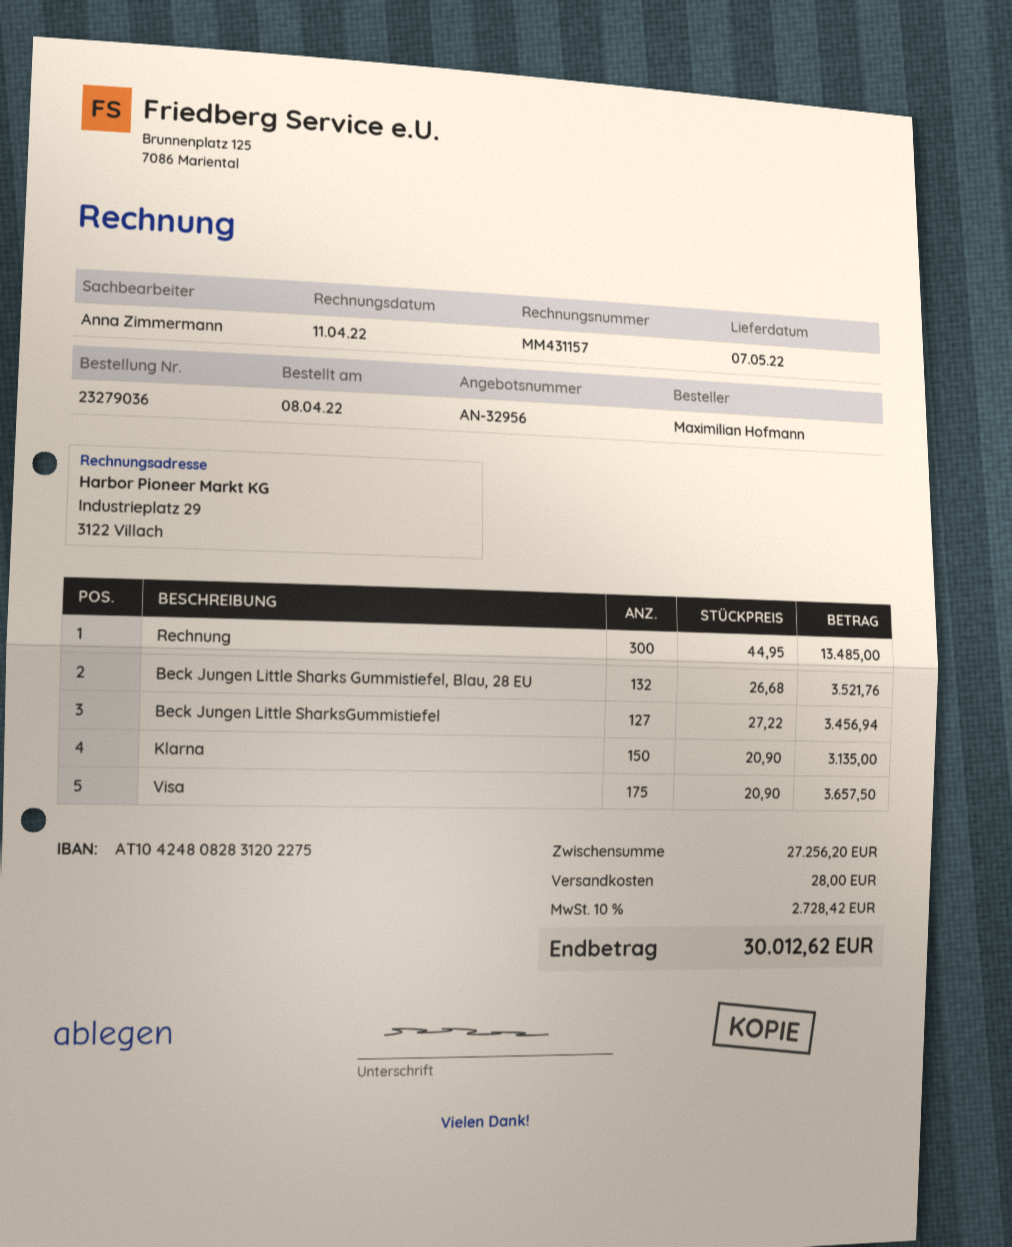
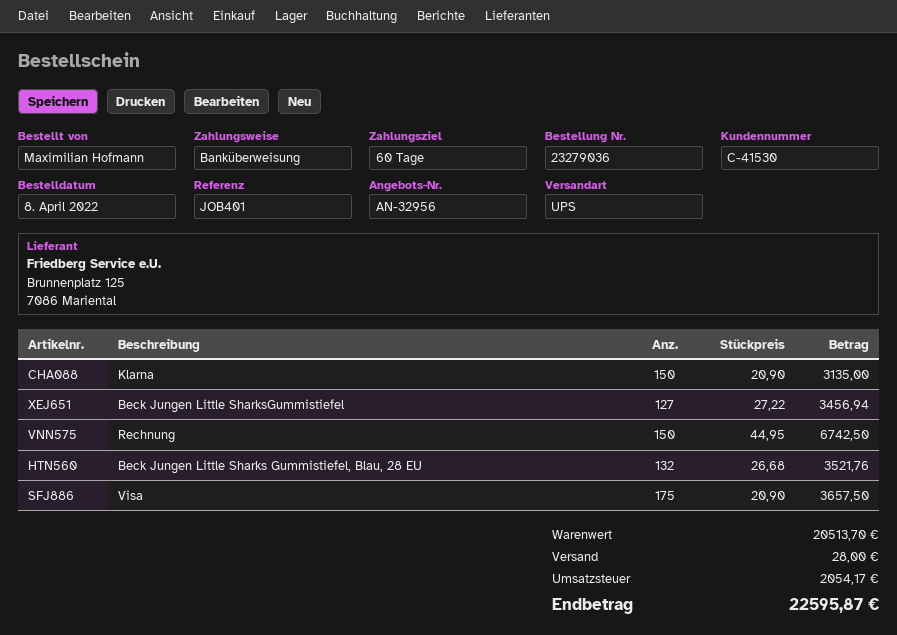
Rechnung: 300 x 44.95 = 13485.00 -> 150 x 44.95 = 6742.50
subtotal: 27256.20 -> 20513.70
tax: 2728.42 -> 2054.17
total: 30012.62 -> 22595.87

